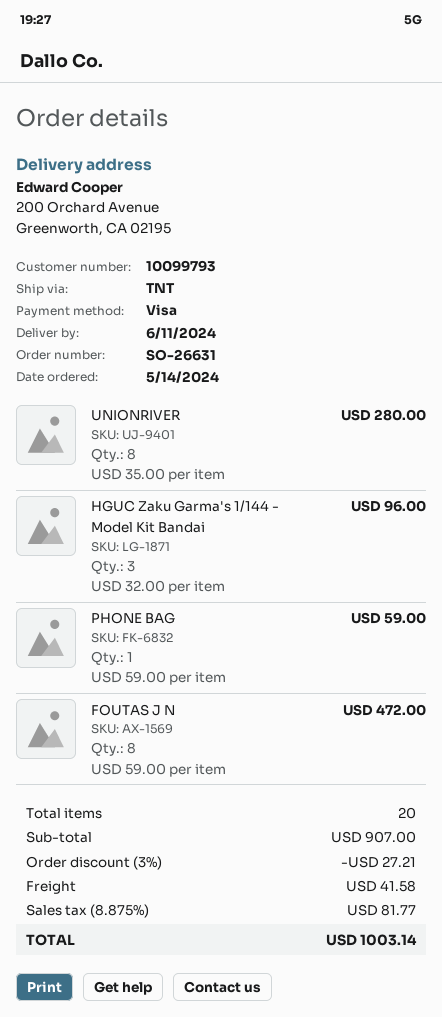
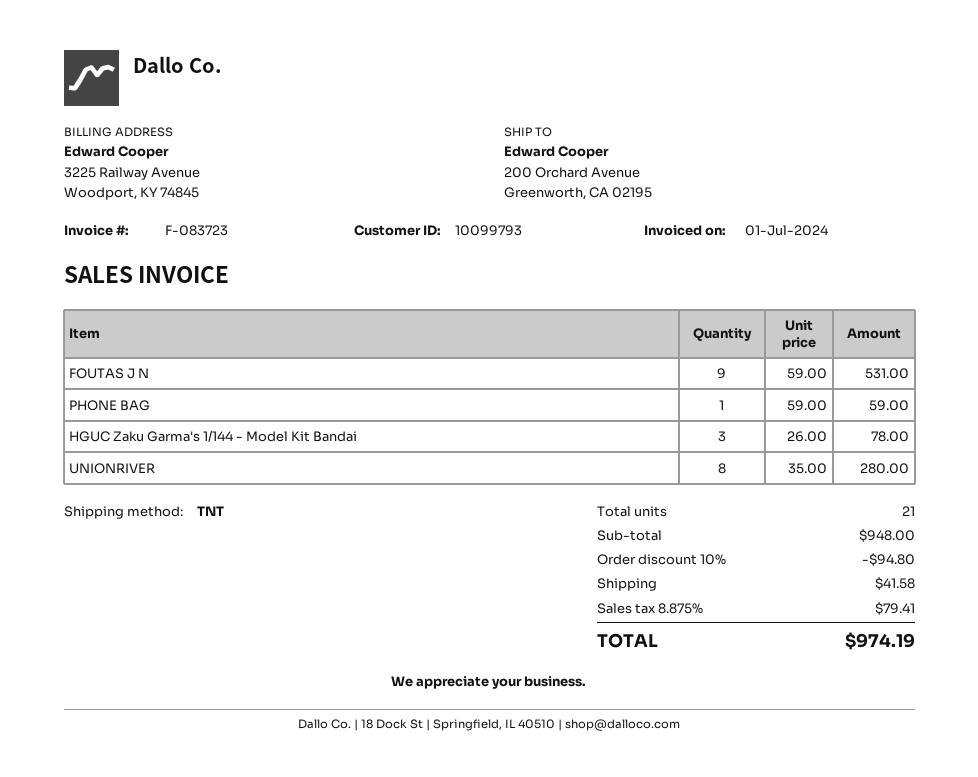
HGUC Zaku Garma's 1/144 - Model Kit Bandai: 3 x 32.00 = 96.00 -> 3 x 26.00 = 78.00
FOUTAS J N: 8 x 59.00 = 472.00 -> 9 x 59.00 = 531.00
total quantity: 20 -> 21
subtotal: 907.00 -> 948.00
discount: 3% = 27.21 -> 10% = 94.80
tax: 8.875% = 81.77 -> 8.875% = 79.41
total: 1003.14 -> 974.19

